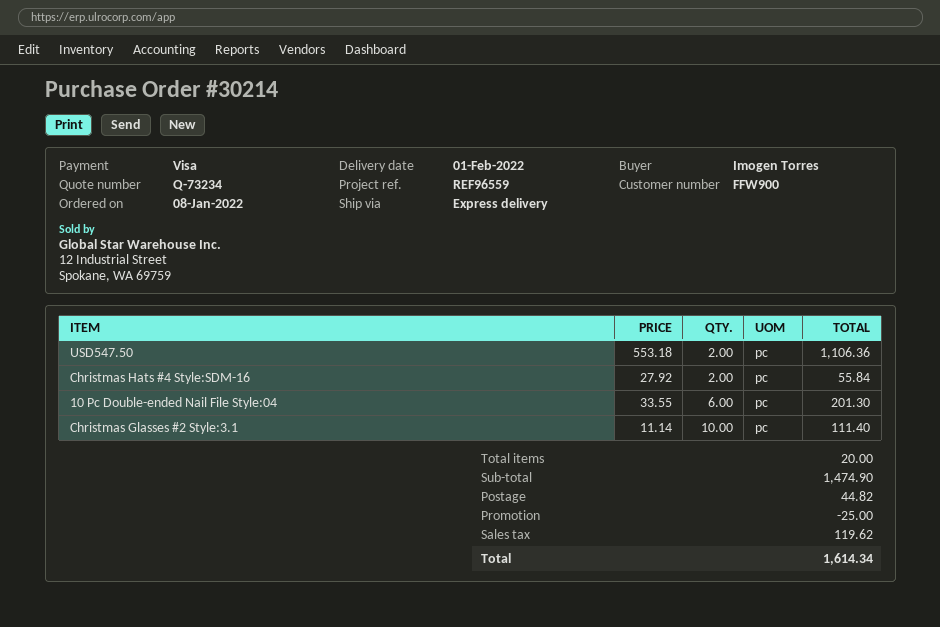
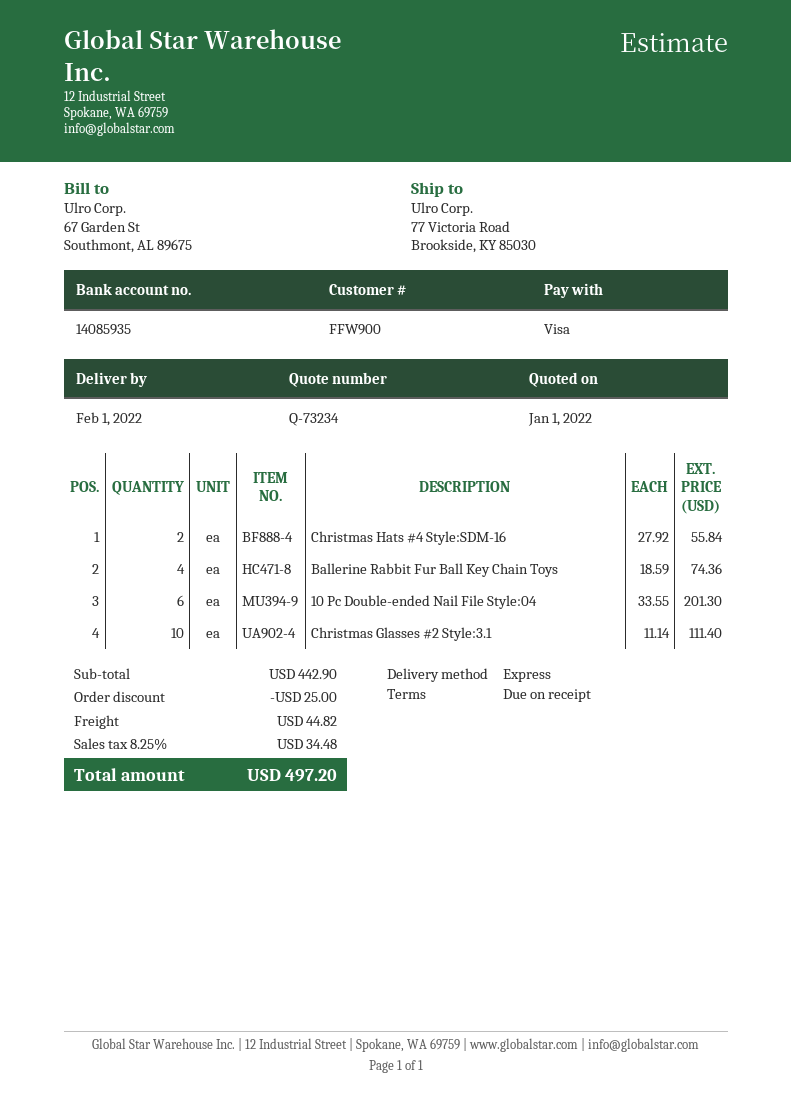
USD547.50: 2 x 553.18 = 1106.36 -> none
Ballerine Rabbit Fur Ball Key Chain Toys: none -> 4 x 18.59 = 74.36
subtotal: 1474.90 -> 442.90
tax: 119.62 -> 34.48
total: 1614.34 -> 497.20

